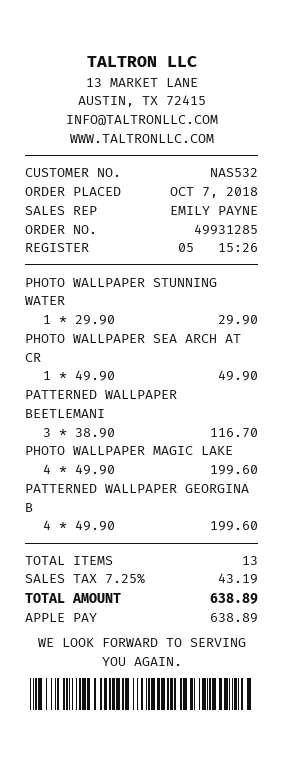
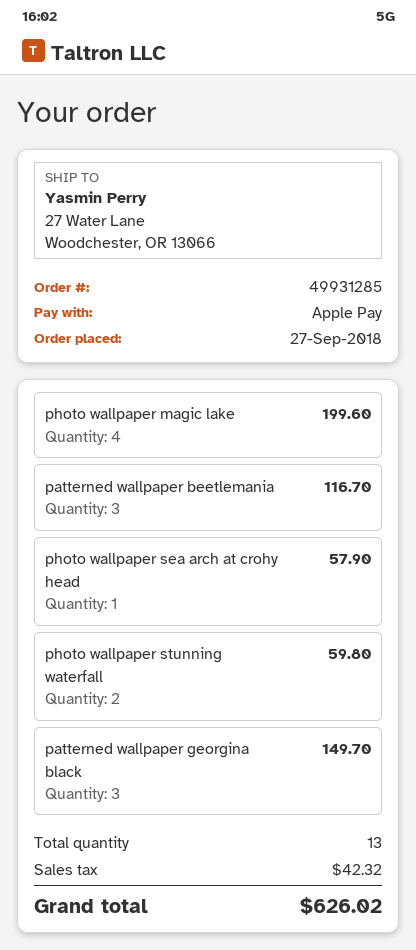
order date: 2018-10-07 -> 2018-09-27
PHOTO WALLPAPER STUNNING WATER: 1 for 29.90 -> 2 for 59.80
PHOTO WALLPAPER SEA ARCH AT CR: 1 for 49.90 -> 1 for 57.90
PATTERNED WALLPAPER GEORGINA B: 4 for 199.60 -> 3 for 149.70
tax: 43.19 -> 42.32
total: 638.89 -> 626.02

